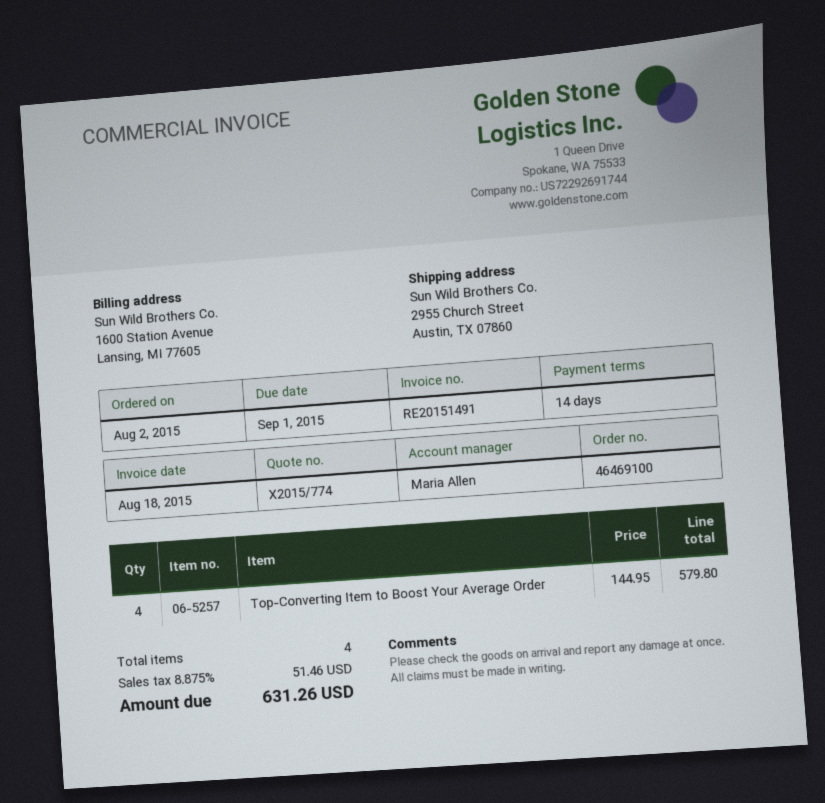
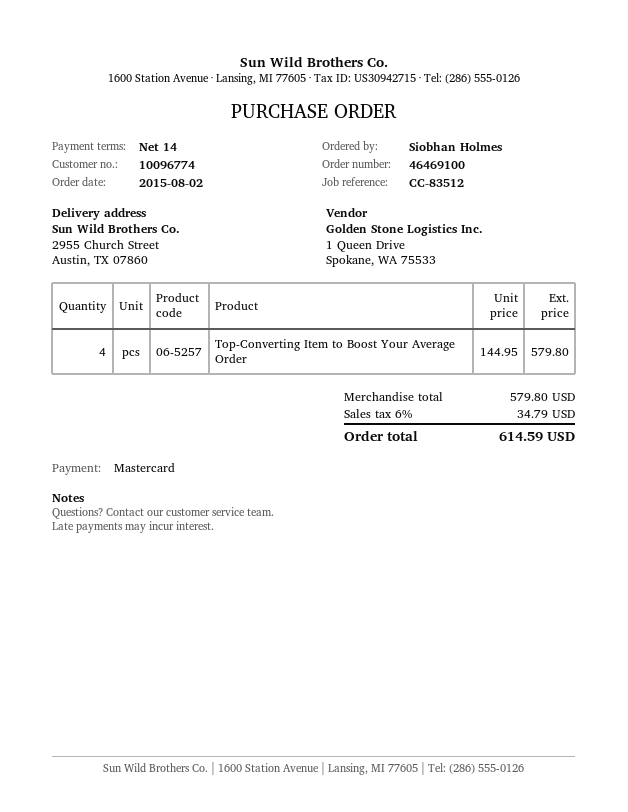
tax: 8.875% = 51.46 -> 6% = 34.79
total: 631.26 -> 614.59

